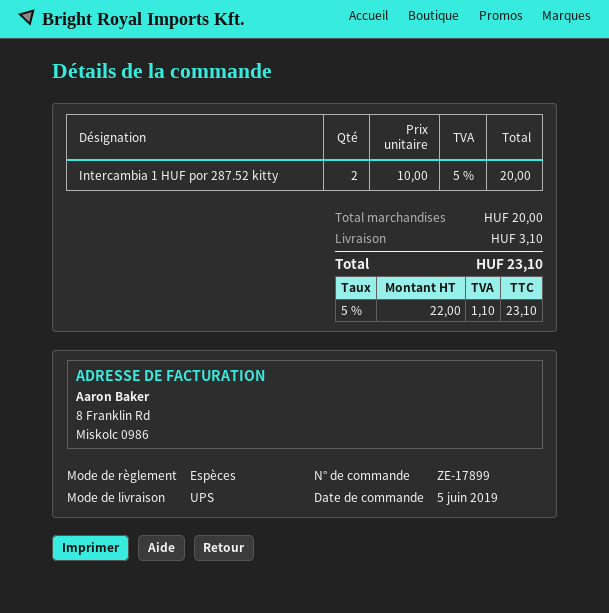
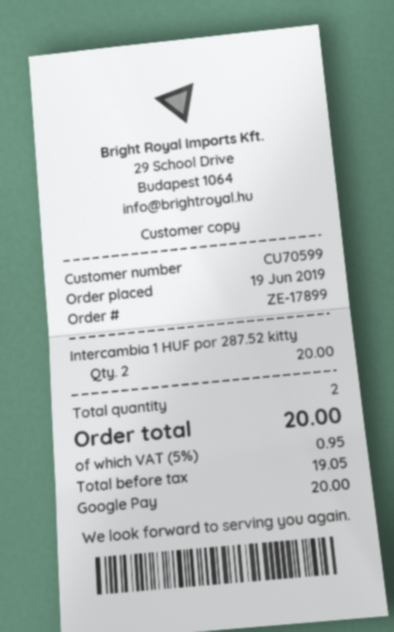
order date: 2019-06-05 -> 2019-06-19
payment method: cash -> Google Pay
shipping: 3.10 -> none
net: 22.00 -> 19.05
tax: 5% = 1.10 -> 5% = 0.95
total: 23.10 -> 20.00

